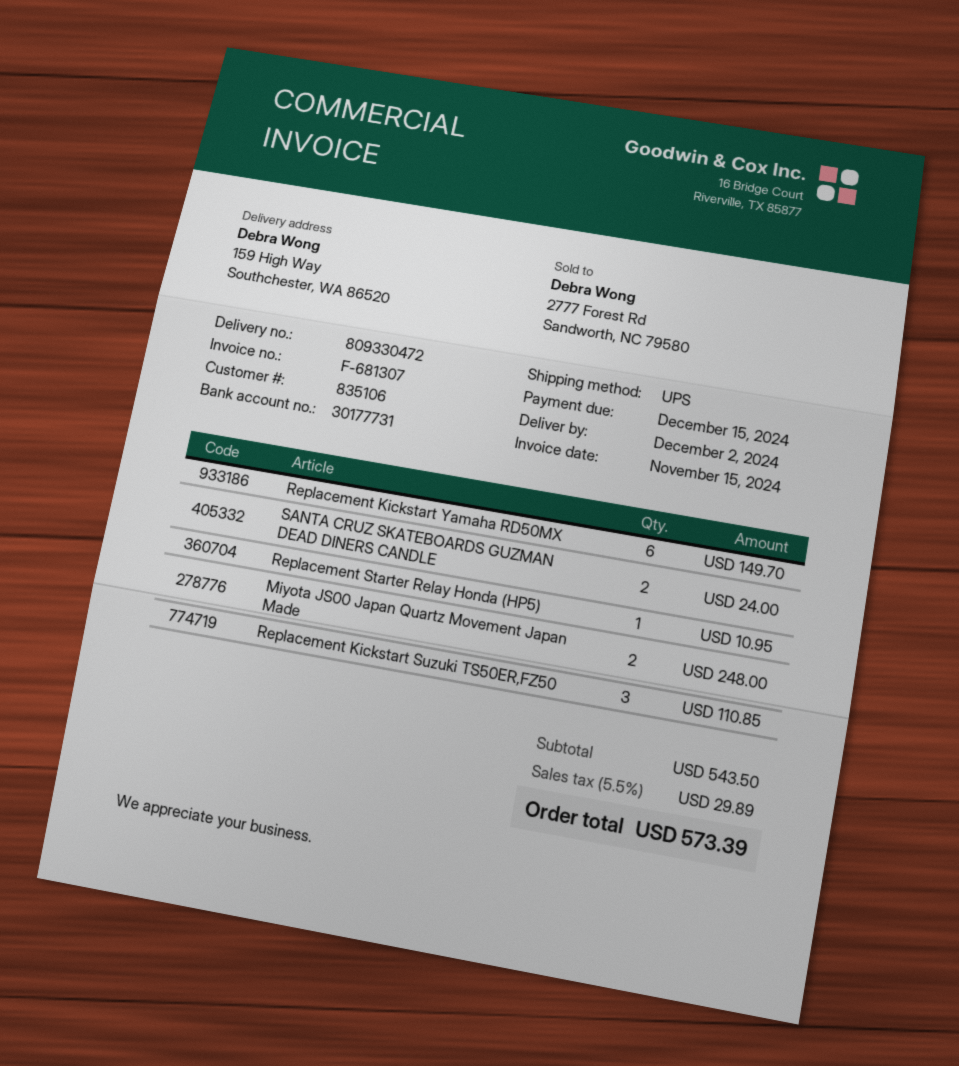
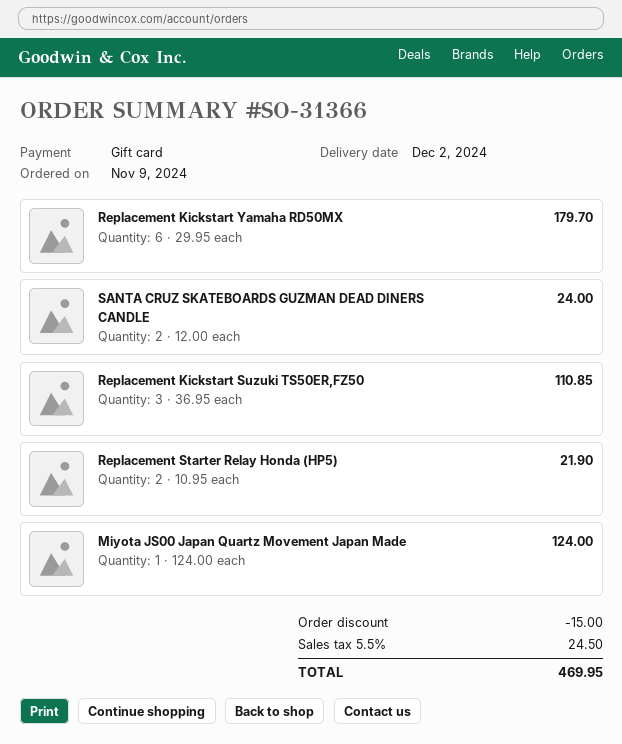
Replacement Kickstart Yamaha RD50MX: 6 for 149.70 -> 6 for 179.70
Replacement Starter Relay Honda (HP5): 1 for 10.95 -> 2 for 21.90
Miyota JS00 Japan Quartz Movement Japan Made: 2 for 248.00 -> 1 for 124.00
discount: none -> 15.00
tax: 5.5% = 29.89 -> 5.5% = 24.50
total: 573.39 -> 469.95

